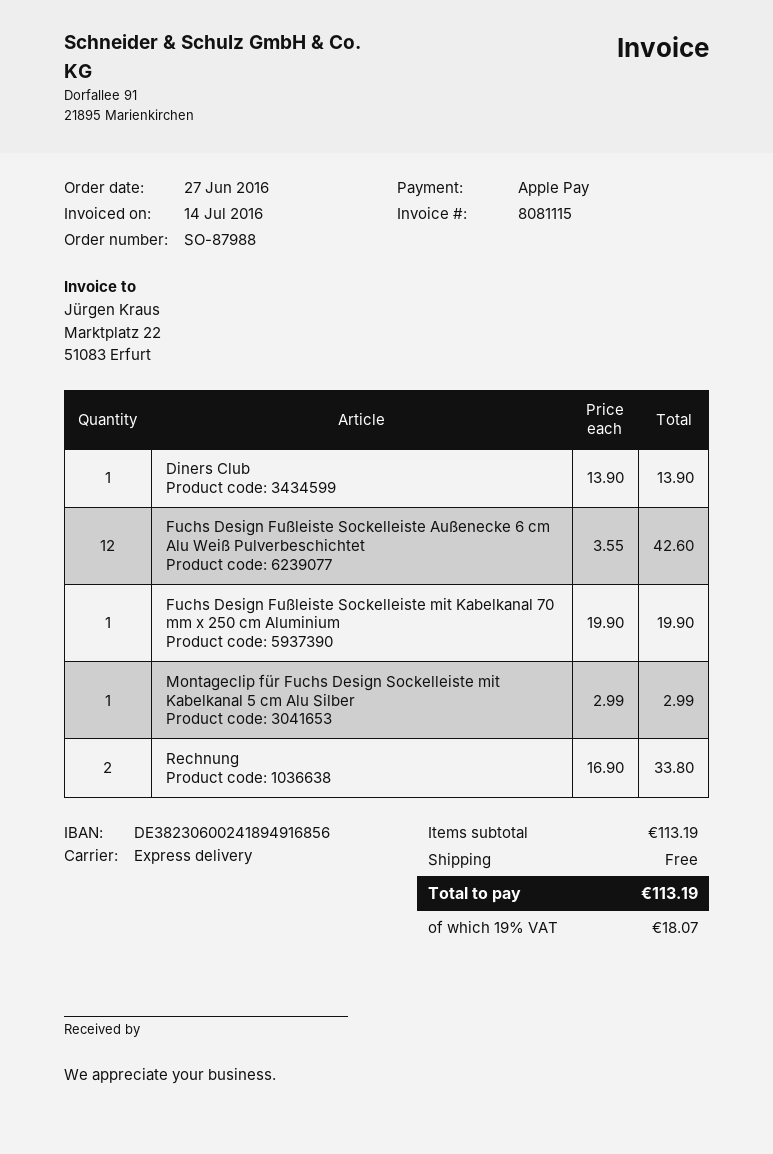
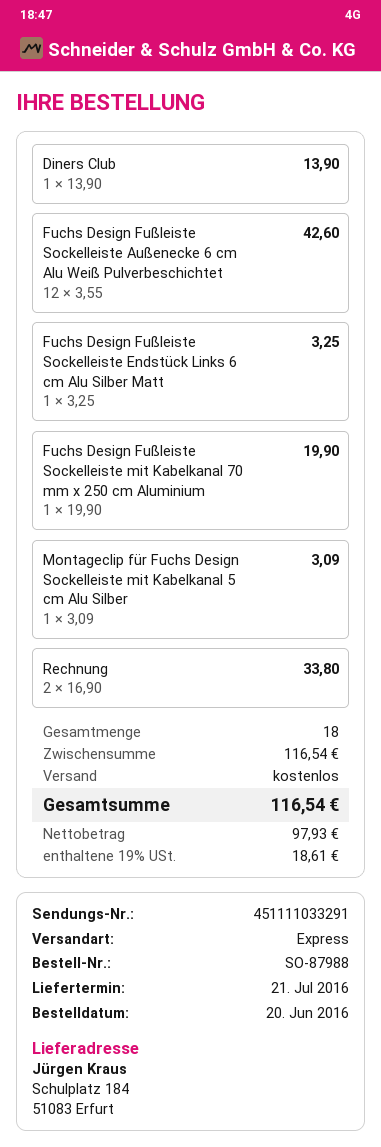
order date: 2016-06-27 -> 2016-06-20
Montageclip für Fuchs Design Sockelleiste mit Kabelkanal 5 cm Alu Silber: 1 x 2.99 = 2.99 -> 1 x 3.09 = 3.09
Fuchs Design Fußleiste Sockelleiste Endstück Links 6 cm Alu Silber Matt: none -> 1 x 3.25 = 3.25
subtotal: 113.19 -> 116.54
tax: 19% = 18.07 -> 19% = 18.61
total: 113.19 -> 116.54

